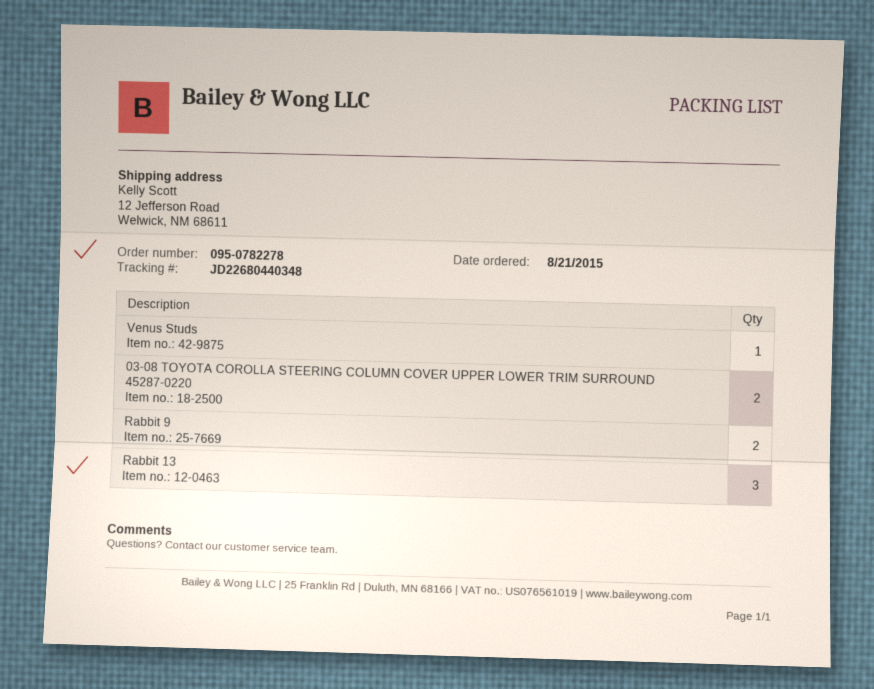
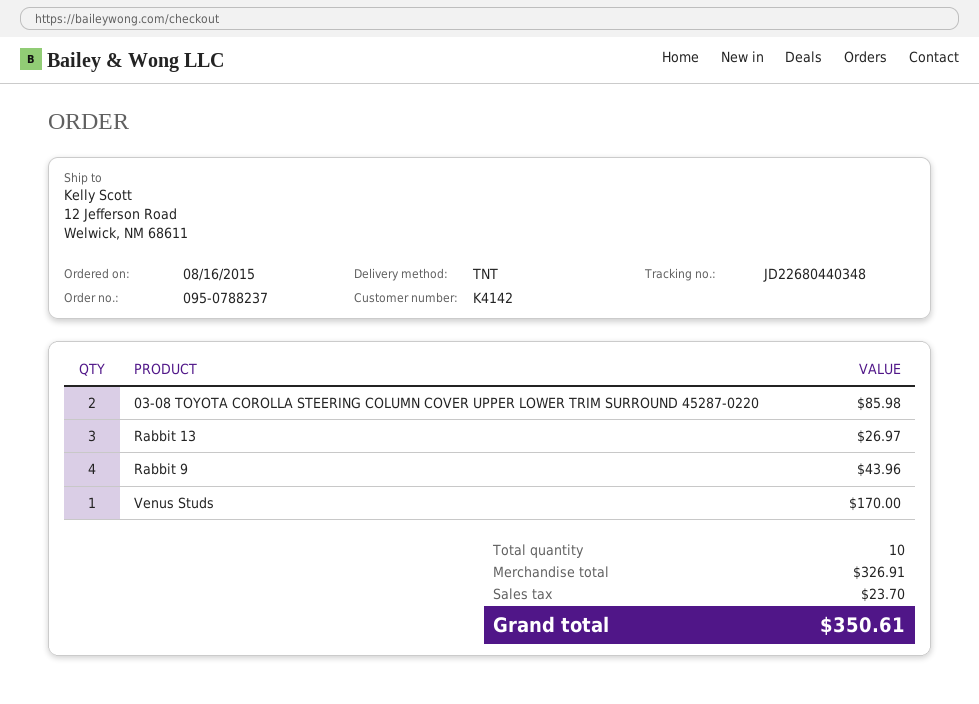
order number: 095-0782278 -> 095-0788237
order date: 2015-08-21 -> 2015-08-16
Rabbit 9: 2 -> 4

